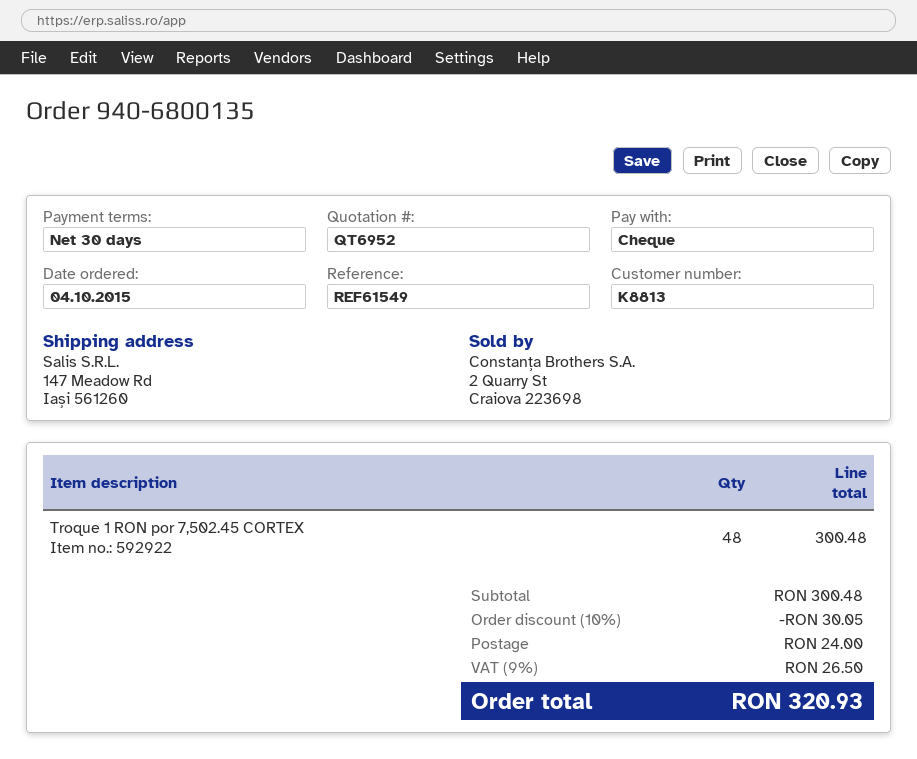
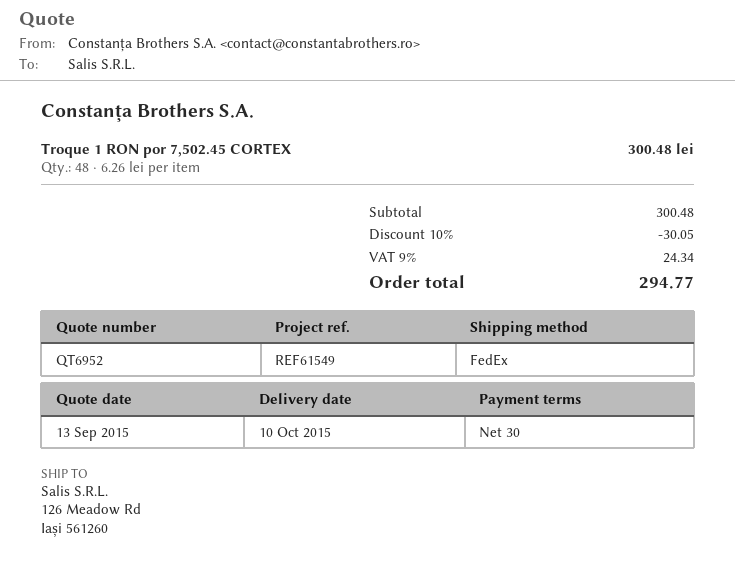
ship to: 147 Meadow Rd, Iași 561260 -> 126 Meadow Rd, Iași 561260
shipping: 24.00 -> none
tax: 9% = 26.50 -> 9% = 24.34
total: 320.93 -> 294.77

